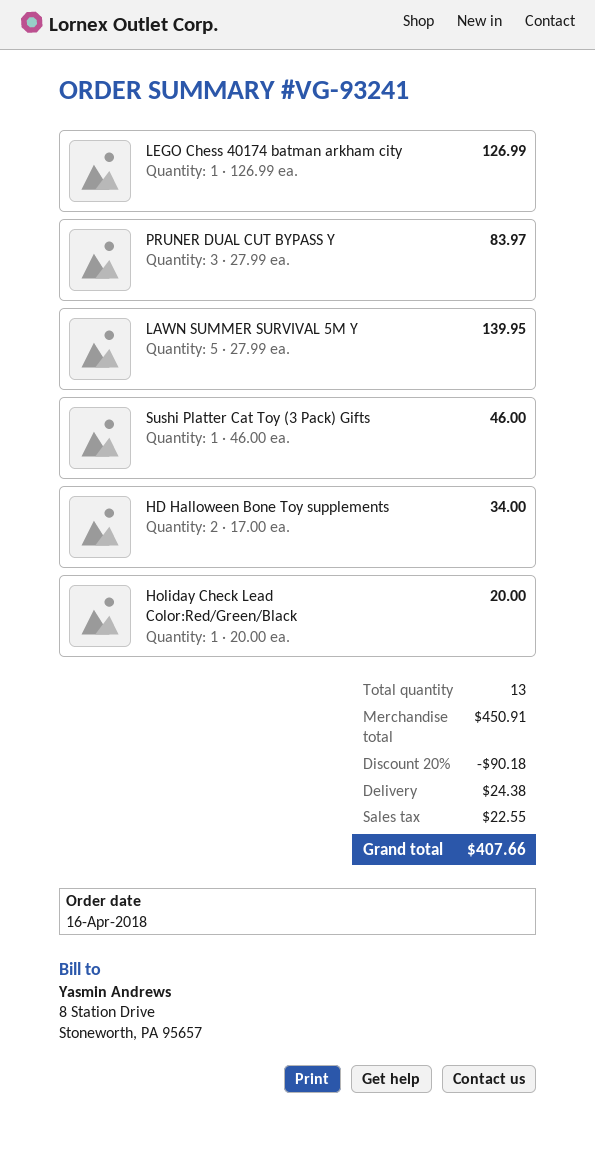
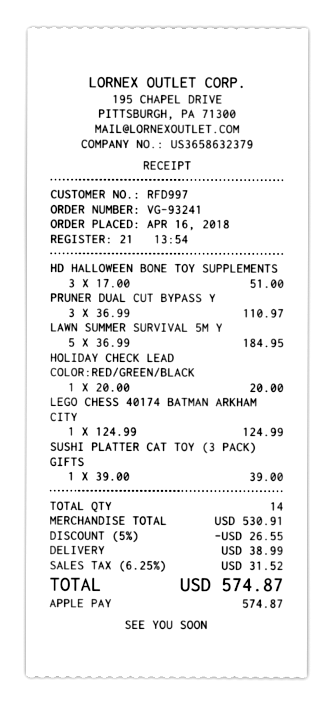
LEGO Chess 40174 batman arkham city: 1 x 126.99 = 126.99 -> 1 x 124.99 = 124.99
PRUNER DUAL CUT BYPASS Y: 3 x 27.99 = 83.97 -> 3 x 36.99 = 110.97
LAWN SUMMER SURVIVAL 5M Y: 5 x 27.99 = 139.95 -> 5 x 36.99 = 184.95
Sushi Platter Cat Toy (3 Pack) Gifts: 1 x 46.00 = 46.00 -> 1 x 39.00 = 39.00
HD Halloween Bone Toy supplements: 2 x 17.00 = 34.00 -> 3 x 17.00 = 51.00
total quantity: 13 -> 14
subtotal: 450.91 -> 530.91
discount: 20% = 90.18 -> 5% = 26.55
shipping: 24.38 -> 38.99
tax: 22.55 -> 31.52
total: 407.66 -> 574.87

